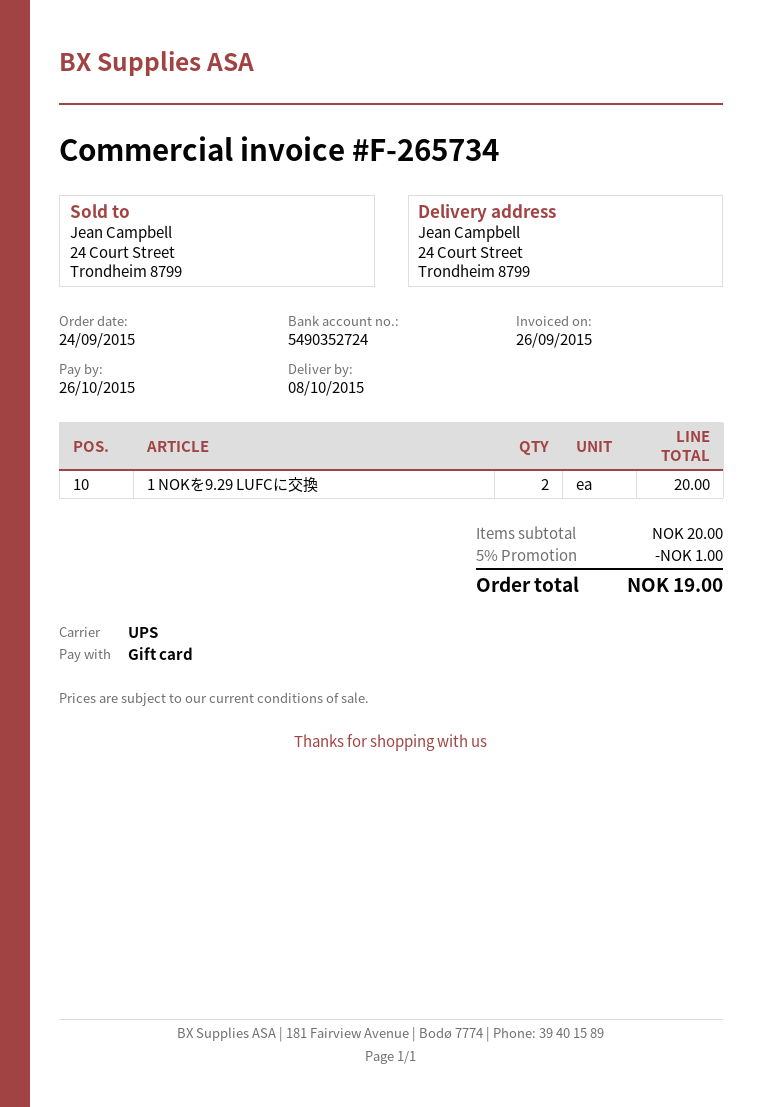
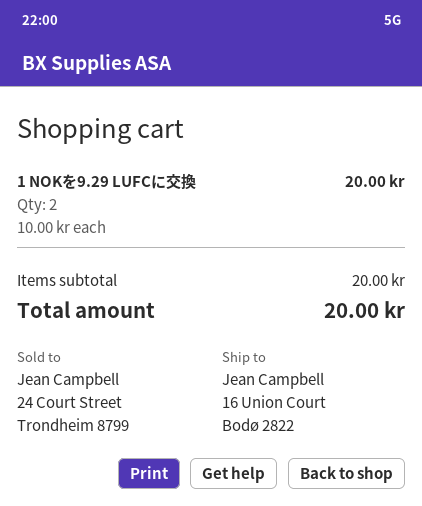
ship to: 24 Court Street, Trondheim 8799 -> 16 Union Court, Bodø 2822
discount: 5% = 1.00 -> none
total: 19.00 -> 20.00

